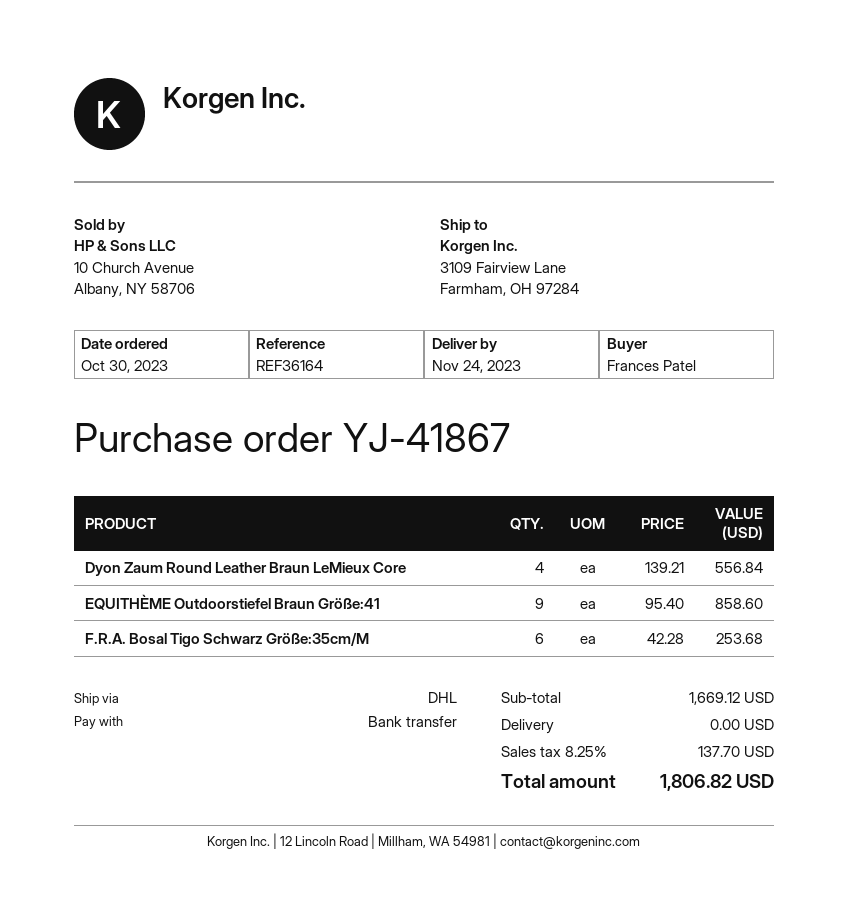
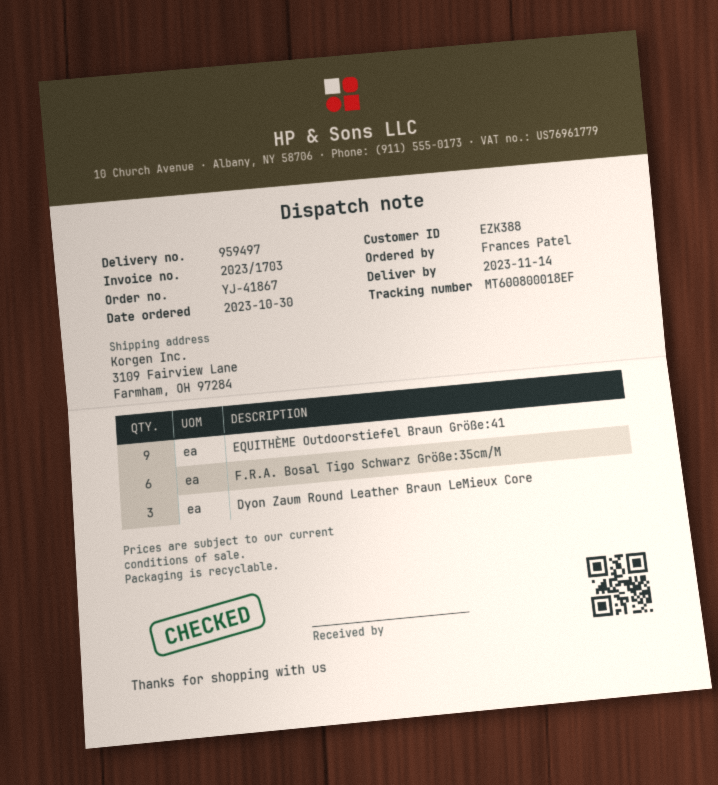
delivery date: 2023-11-24 -> 2023-11-14
Dyon Zaum Round Leather Braun LeMieux Core: 4 -> 3

